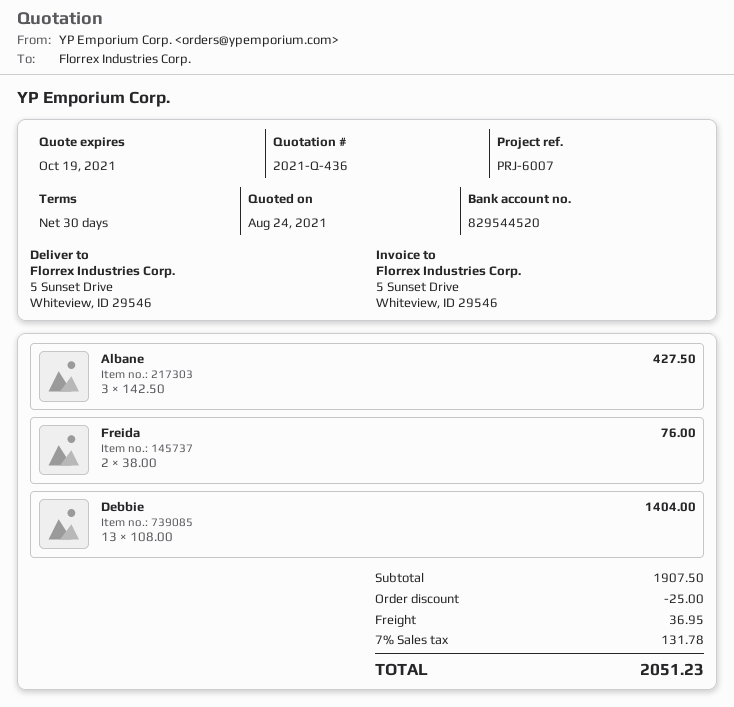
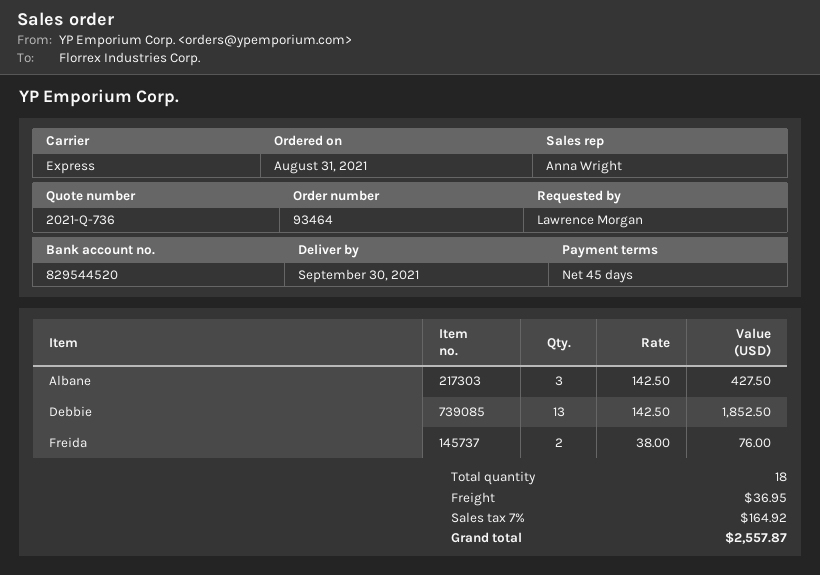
quote number: 2021-Q-436 -> 2021-Q-736
payment terms: 30 days -> 45 days
Debbie: 13 x 108.00 = 1404.00 -> 13 x 142.50 = 1852.50
discount: 25.00 -> none
tax: 7% = 131.78 -> 7% = 164.92
total: 2051.23 -> 2557.87

